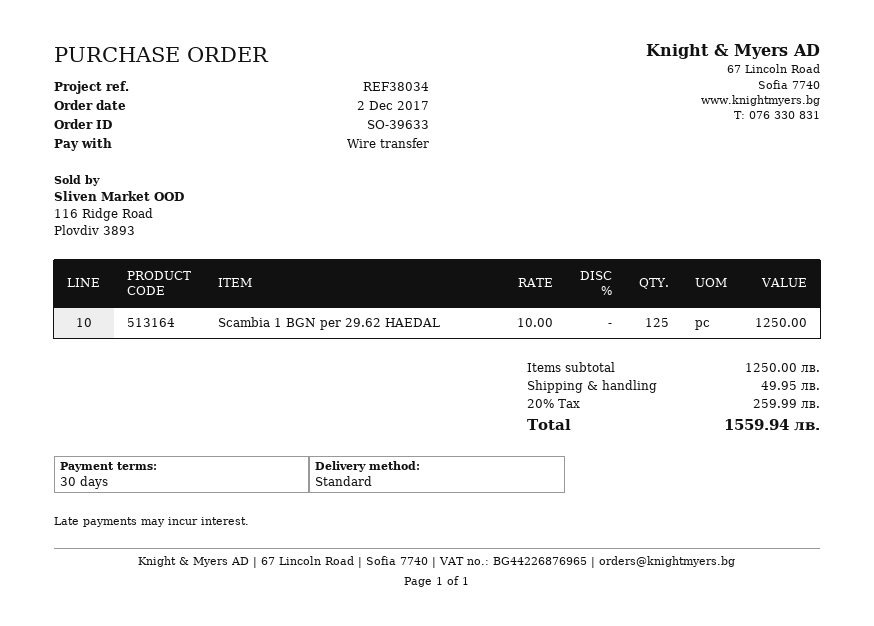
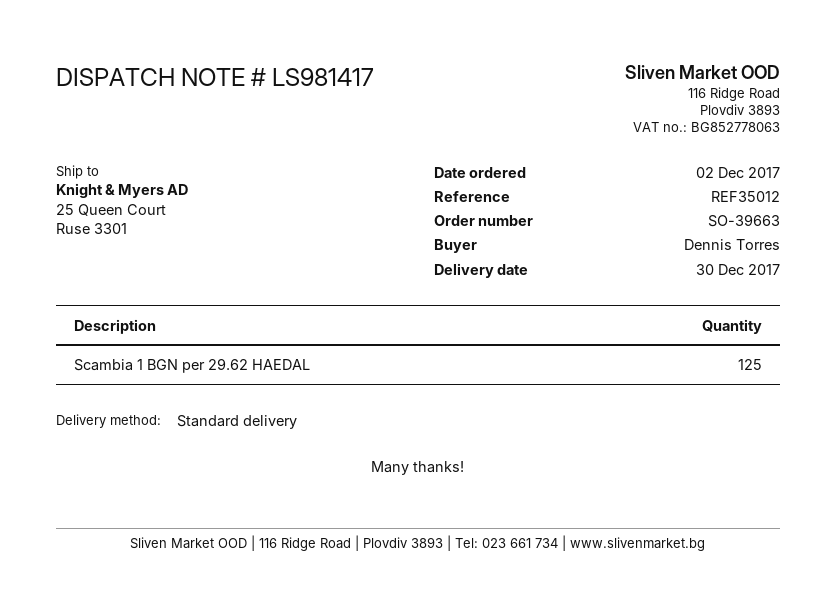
order number: SO-39633 -> SO-39663
reference: REF38034 -> REF35012

